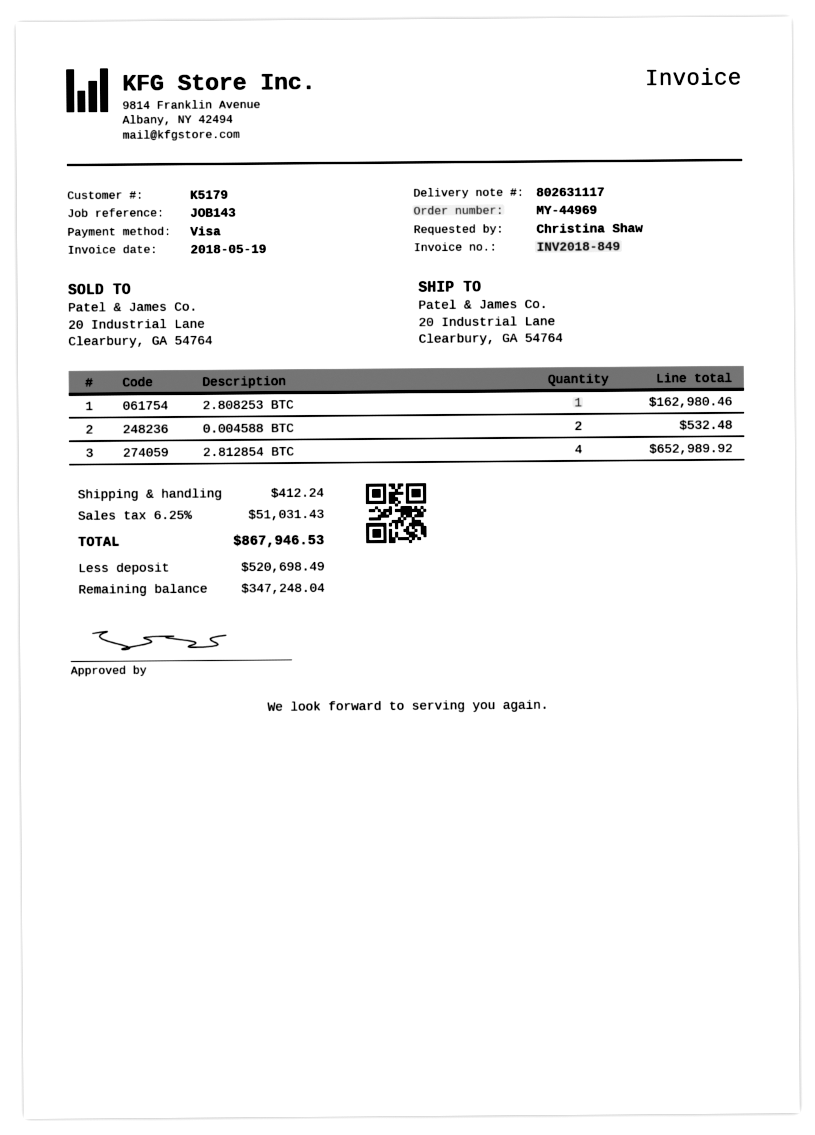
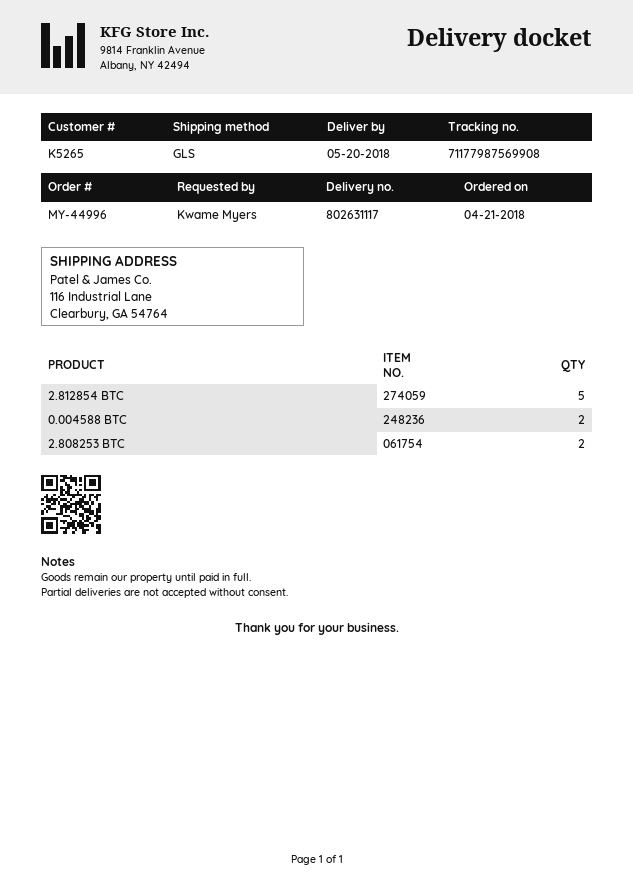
order number: MY-44969 -> MY-44996
customer number: K5179 -> K5265
ordered by: Christina Shaw -> Kwame Myers
ship to: 20 Industrial Lane, Clearbury, GA 54764 -> 116 Industrial Lane, Clearbury, GA 54764
2.808253 BTC: 1 -> 2
2.812854 BTC: 4 -> 5

